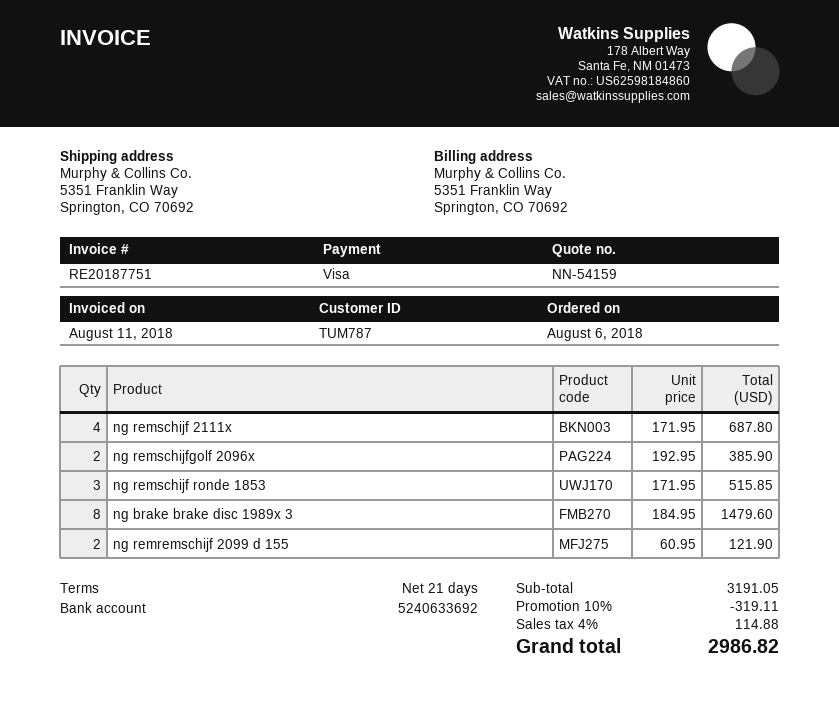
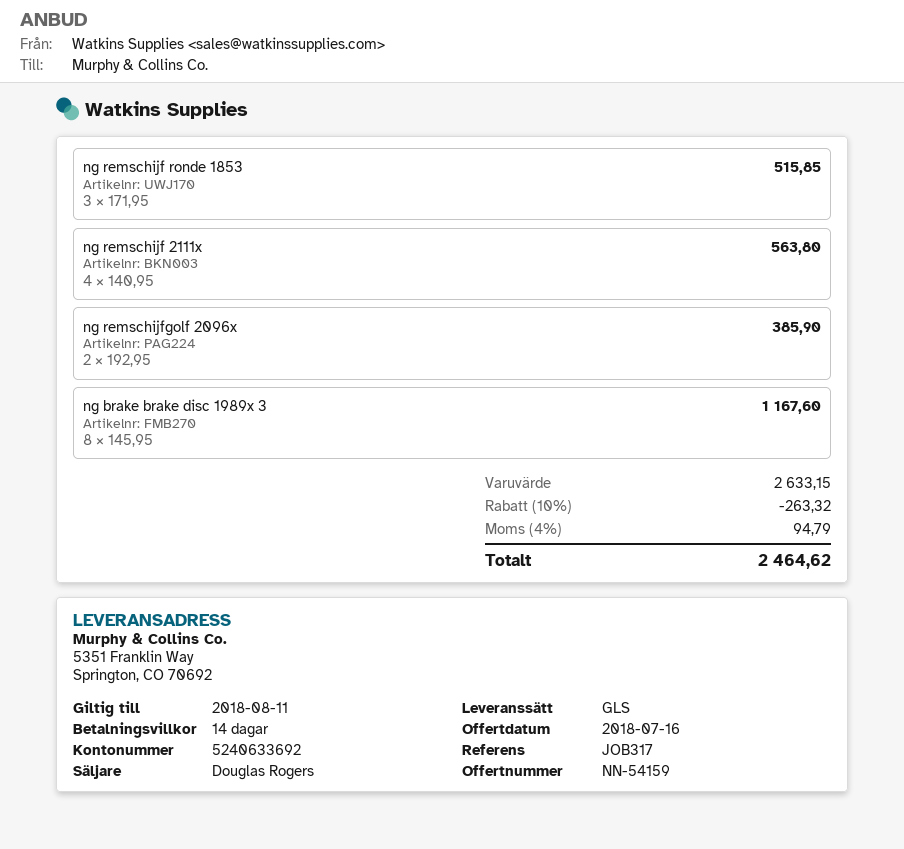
payment terms: 21 days -> 14 days
ng remschijf 2111x: 4 x 171.95 = 687.80 -> 4 x 140.95 = 563.80
ng brake brake disc 1989x 3: 8 x 184.95 = 1479.60 -> 8 x 145.95 = 1167.60
ng remremschijf 2099 d 155: 2 x 60.95 = 121.90 -> none
subtotal: 3191.05 -> 2633.15
discount: 10% = 319.11 -> 10% = 263.32
tax: 4% = 114.88 -> 4% = 94.79
total: 2986.82 -> 2464.62

